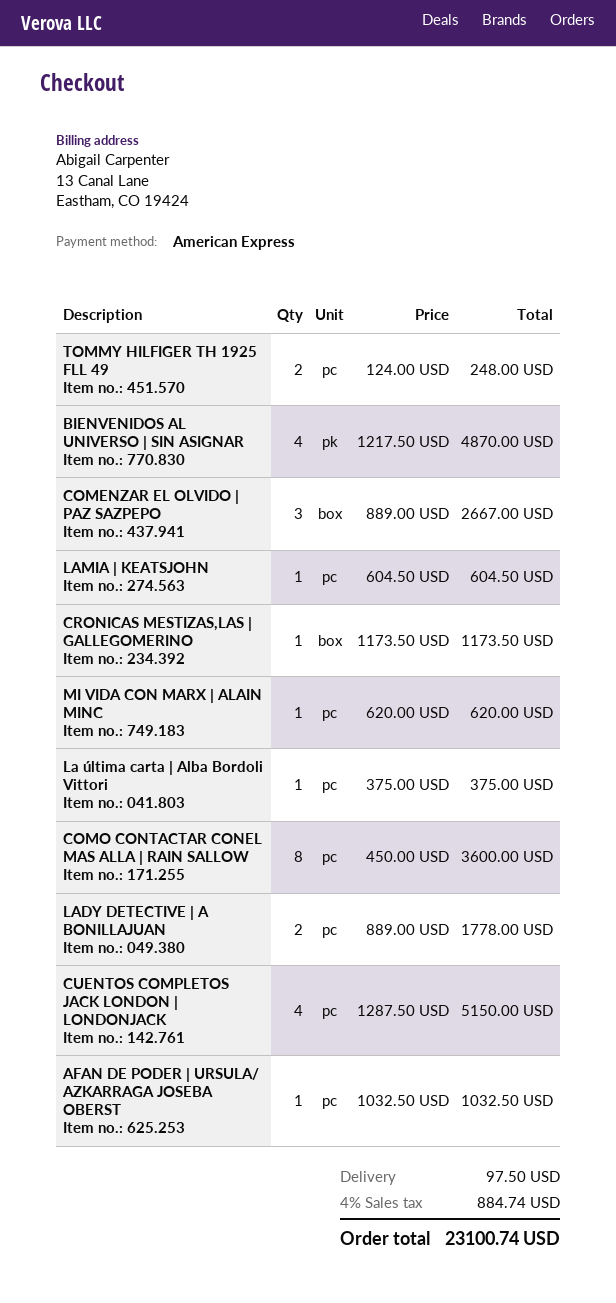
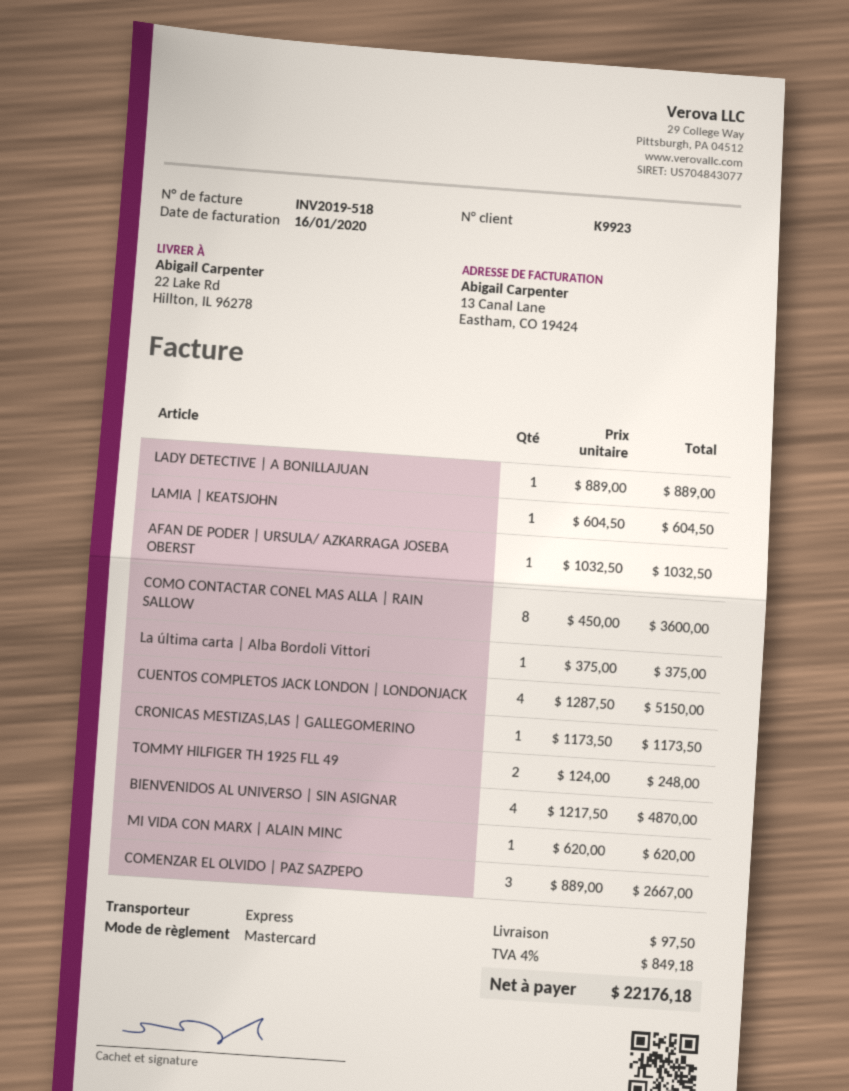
payment method: American Express -> Mastercard
LADY DETECTIVE | A BONILLAJUAN: 2 x 889.00 = 1778.00 -> 1 x 889.00 = 889.00
tax: 4% = 884.74 -> 4% = 849.18
total: 23100.74 -> 22176.18

